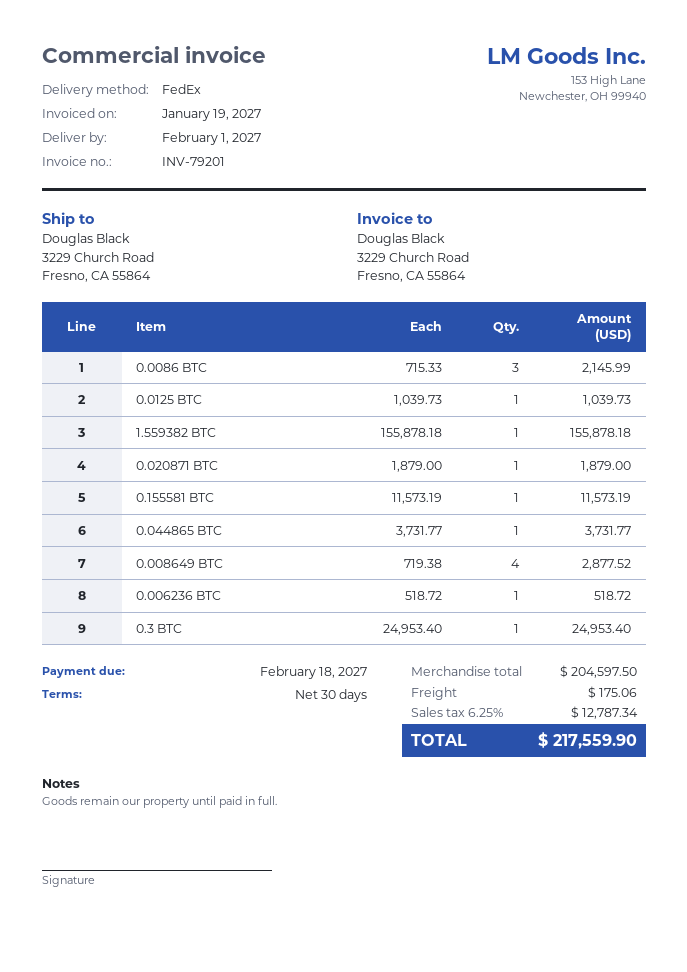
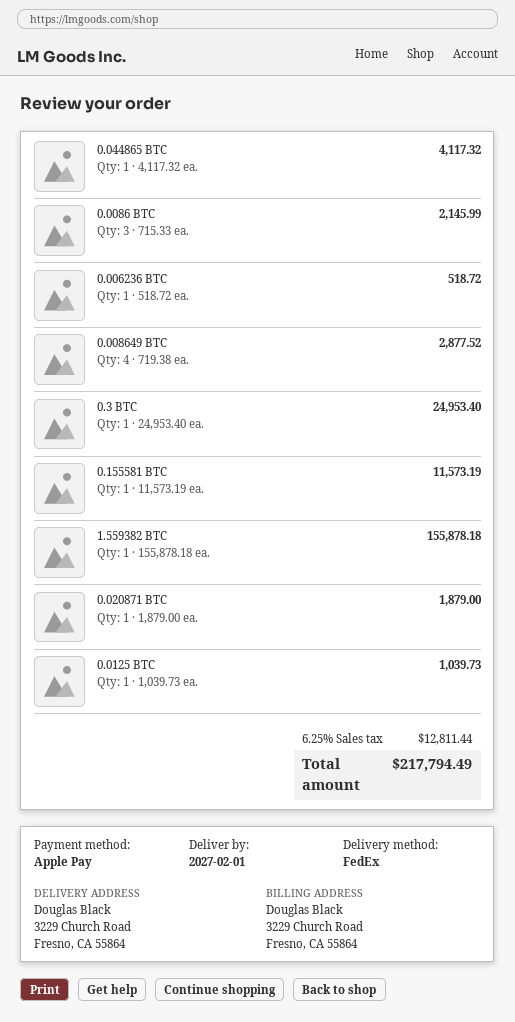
0.044865 BTC: 1 x 3731.77 = 3731.77 -> 1 x 4117.32 = 4117.32
shipping: 175.06 -> none
tax: 6.25% = 12787.34 -> 6.25% = 12811.44
total: 217559.90 -> 217794.49

